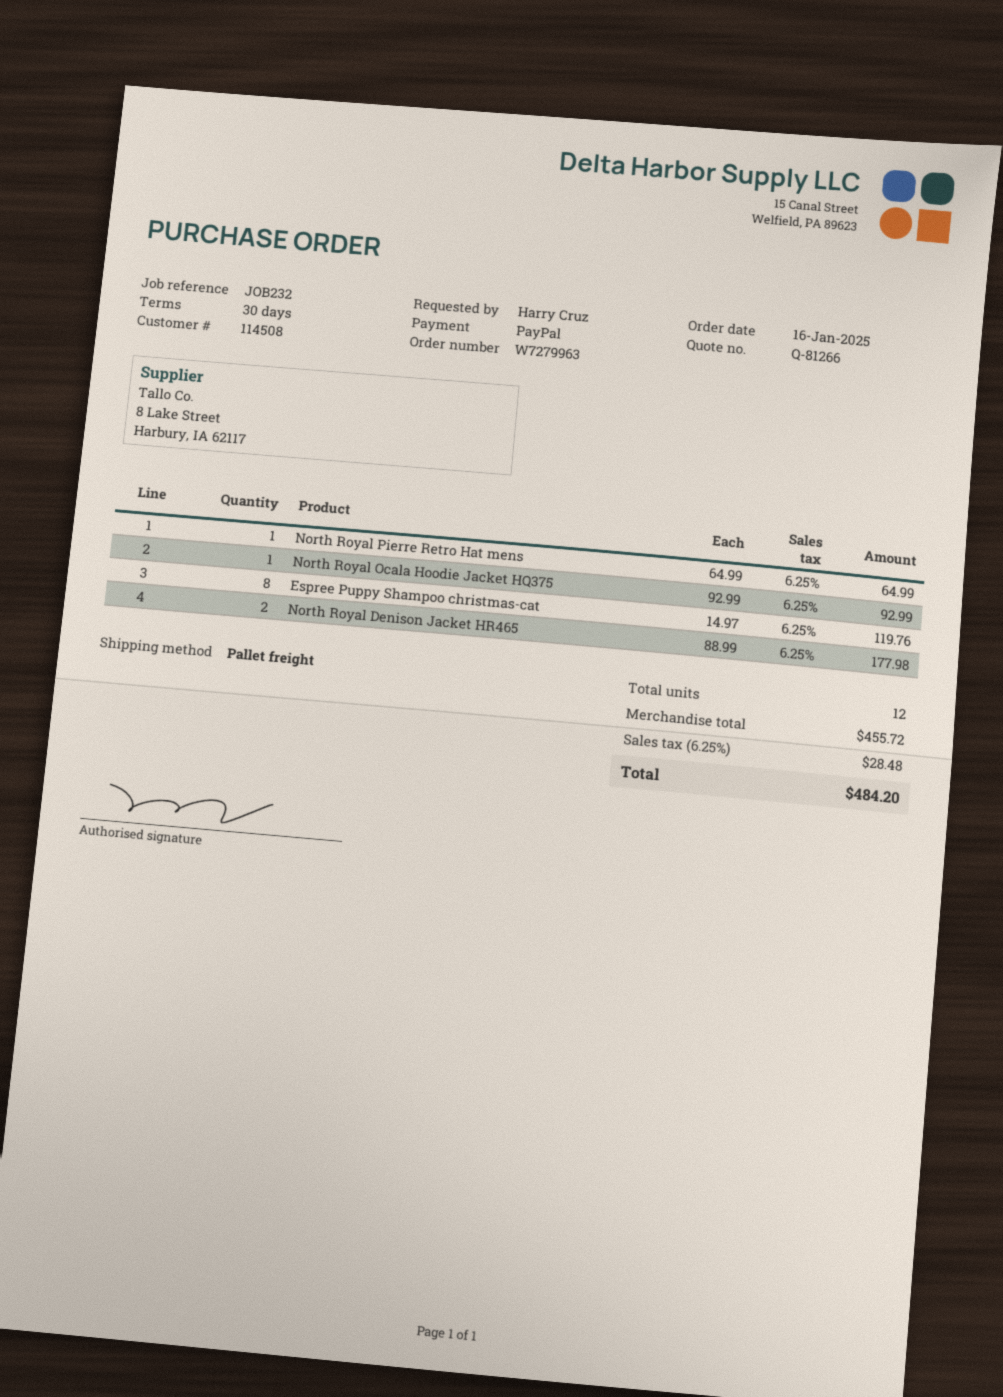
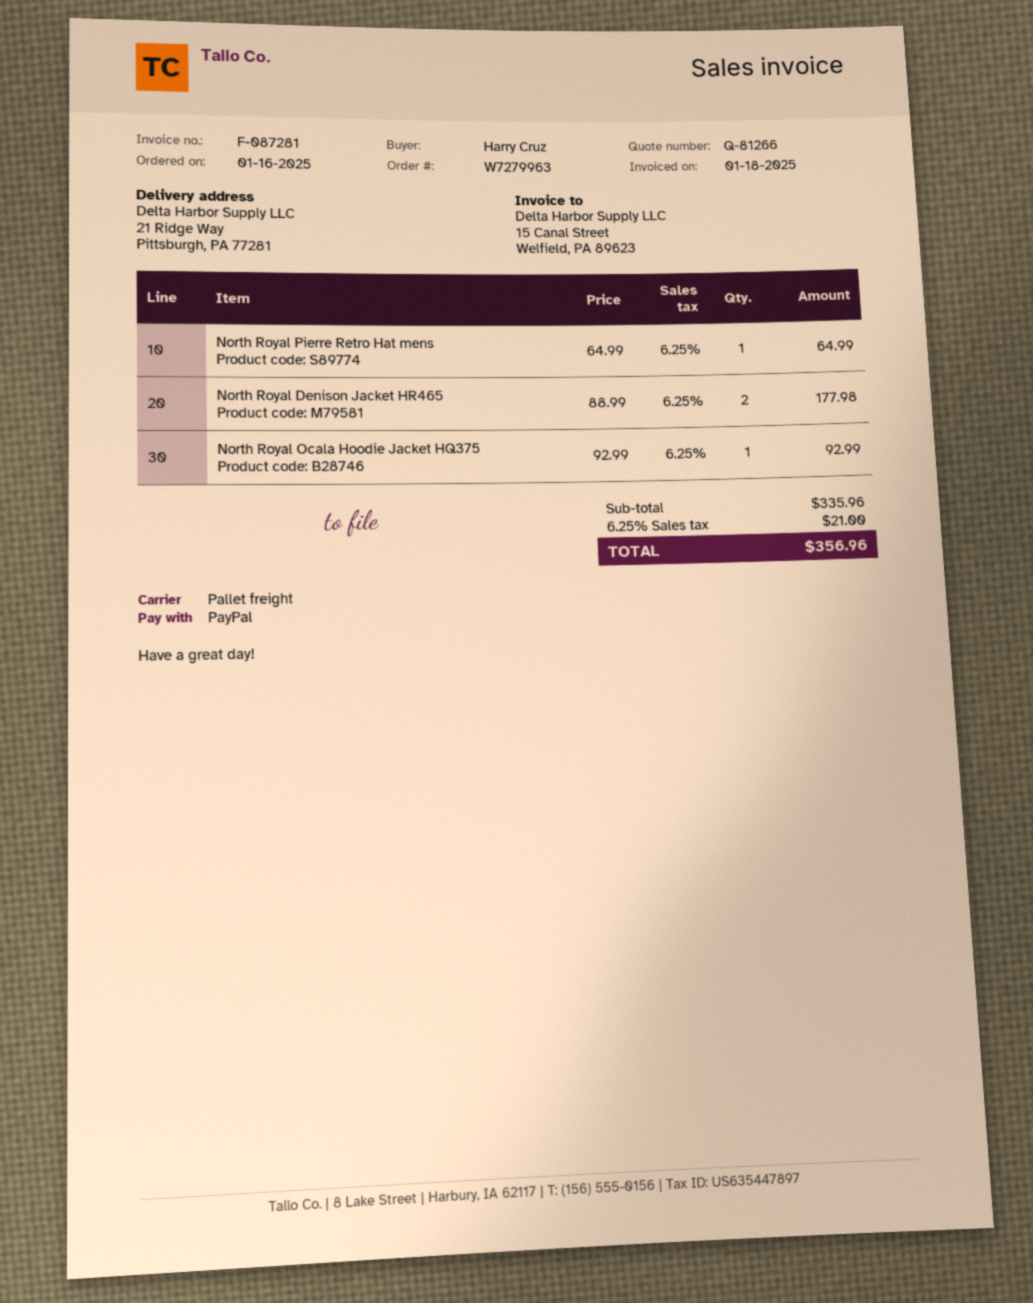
Espree Puppy Shampoo christmas-cat: 8 x 14.97 = 119.76 -> none
subtotal: 455.72 -> 335.96
tax: 6.25% = 28.48 -> 6.25% = 21.00
total: 484.20 -> 356.96

